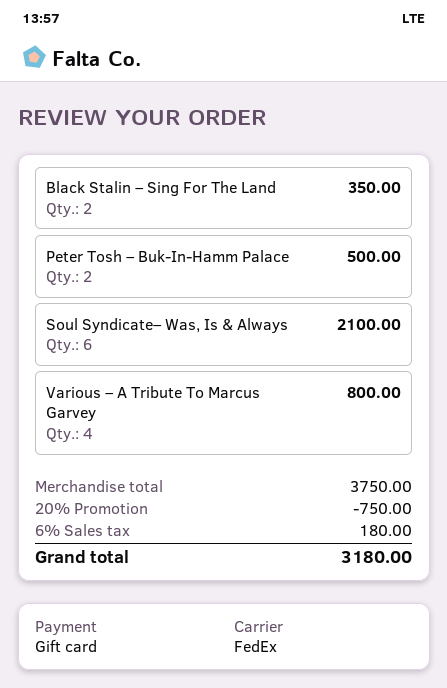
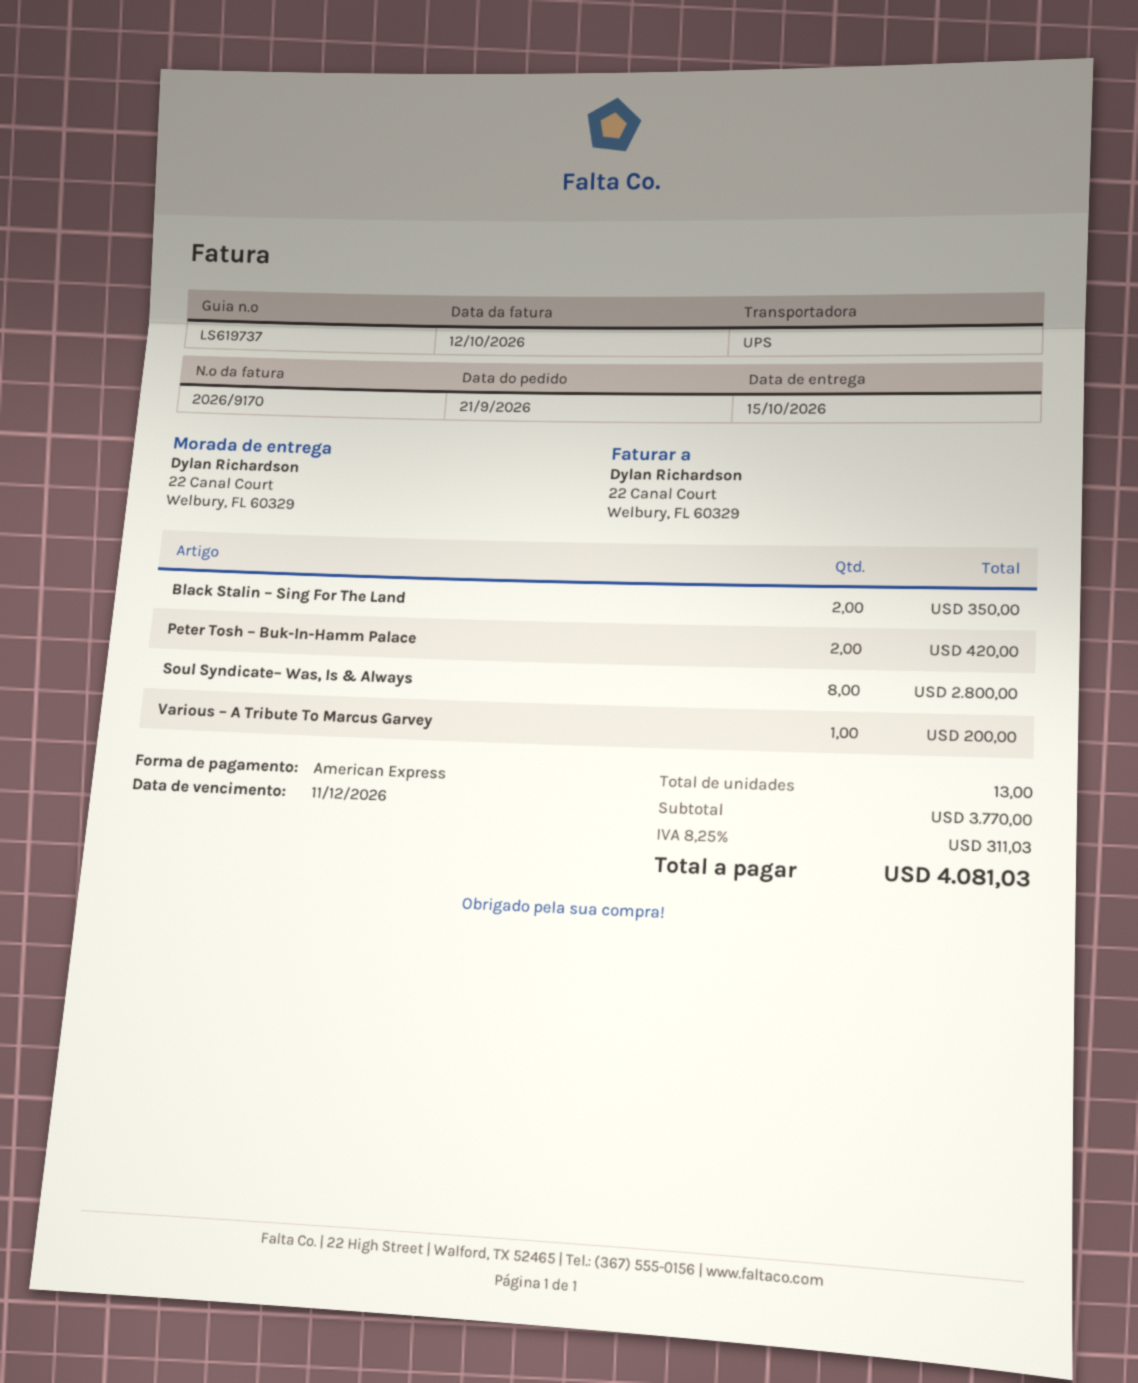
payment method: gift card -> American Express
shipping method: FedEx -> UPS
Peter Tosh – Buk-In-Hamm Palace: 2 for 500.00 -> 2 for 420.00
Soul Syndicate– Was, Is & Always: 6 for 2100.00 -> 8 for 2800.00
Various – A Tribute To Marcus Garvey: 4 for 800.00 -> 1 for 200.00
subtotal: 3750.00 -> 3770.00
discount: 20% = 750.00 -> none
tax: 6% = 180.00 -> 8.25% = 311.03
total: 3180.00 -> 4081.03

